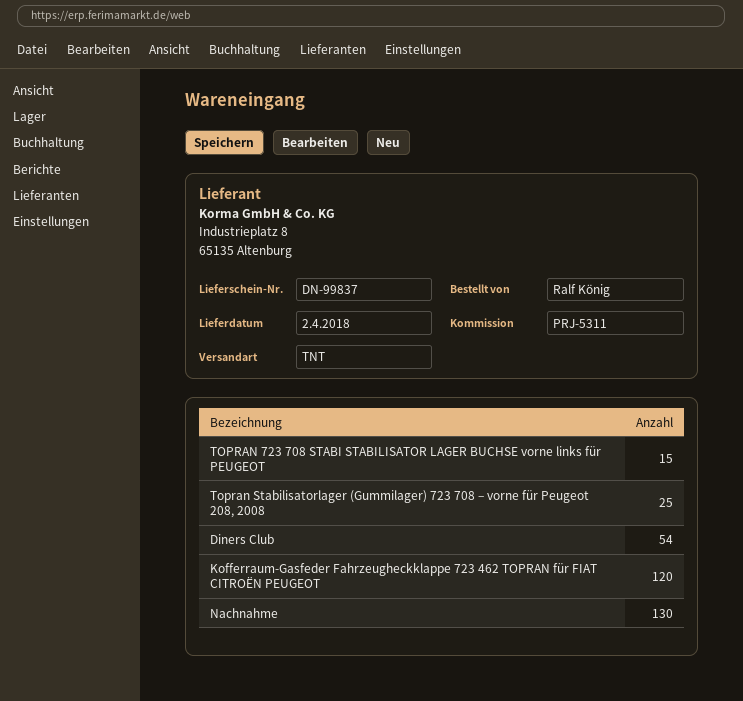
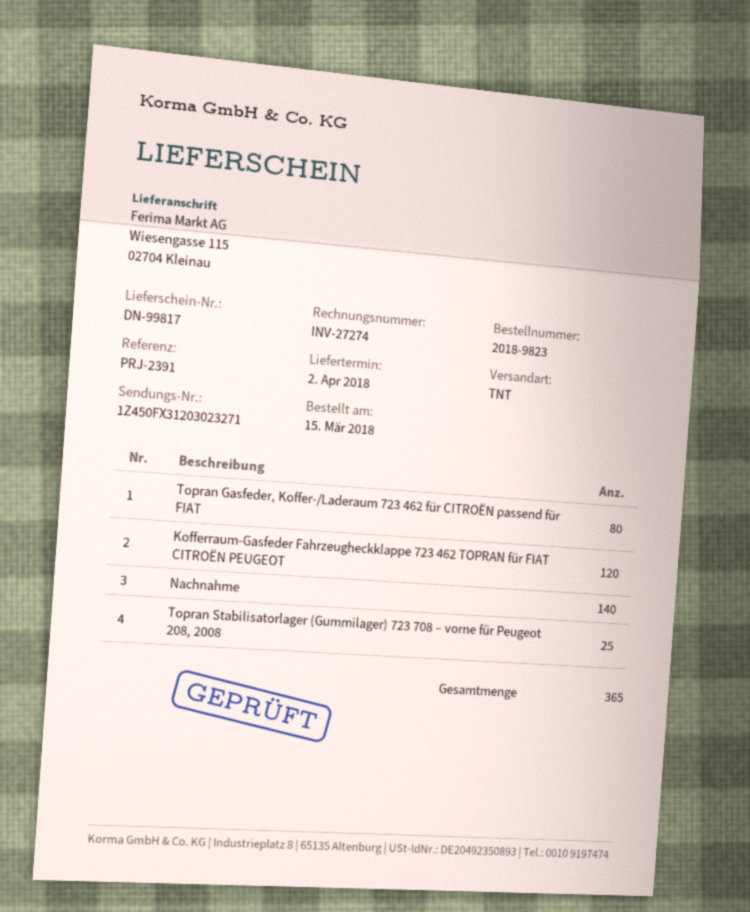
delivery note number: DN-99837 -> DN-99817
reference: PRJ-5311 -> PRJ-2391
TOPRAN 723 708 STABI STABILISATOR LAGER BUCHSE vorne links für PEUGEOT: 15 -> none
Diners Club: 54 -> none
Nachnahme: 130 -> 140
Topran Gasfeder, Koffer-/Laderaum 723 462 für CITROËN passend für FIAT: none -> 80

